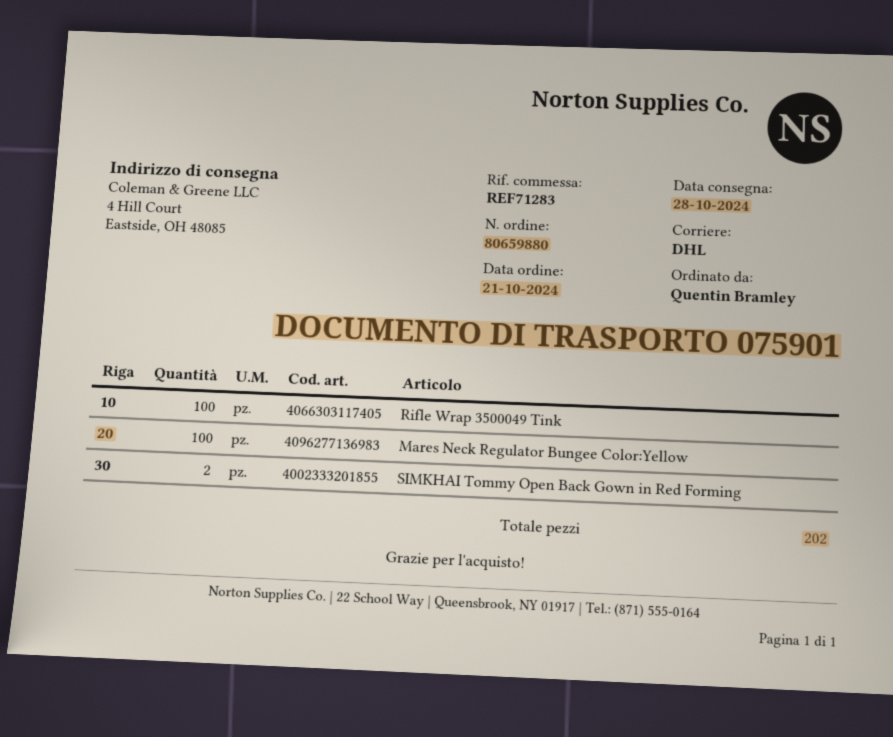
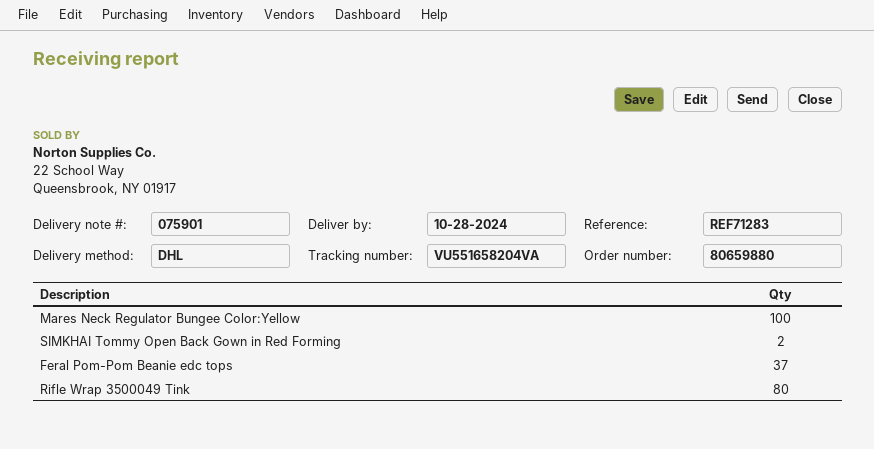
Rifle Wrap 3500049 Tink: 100 -> 80
Feral Pom-Pom Beanie edc tops: none -> 37

